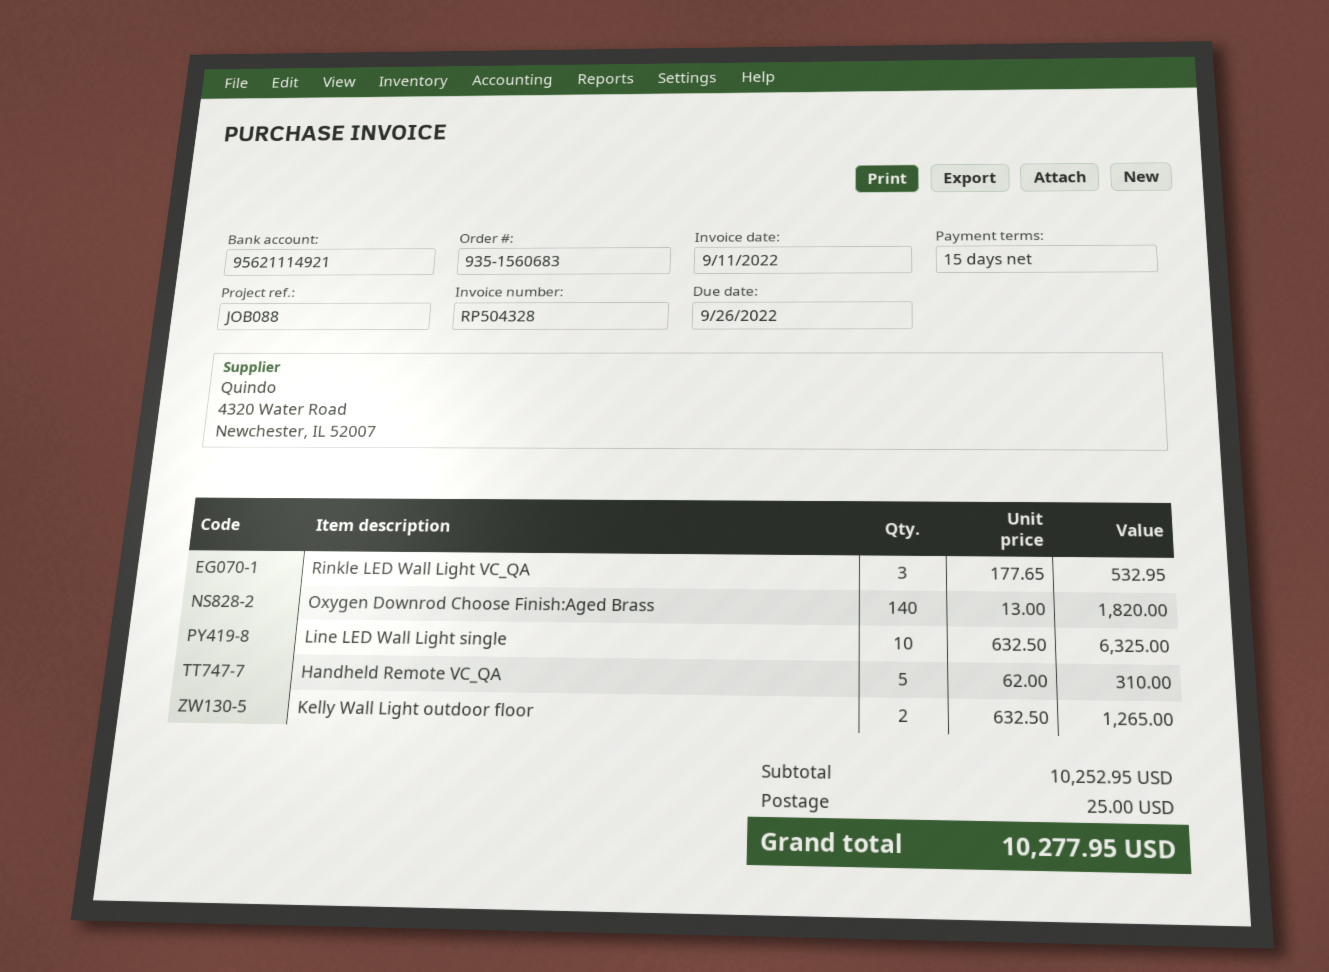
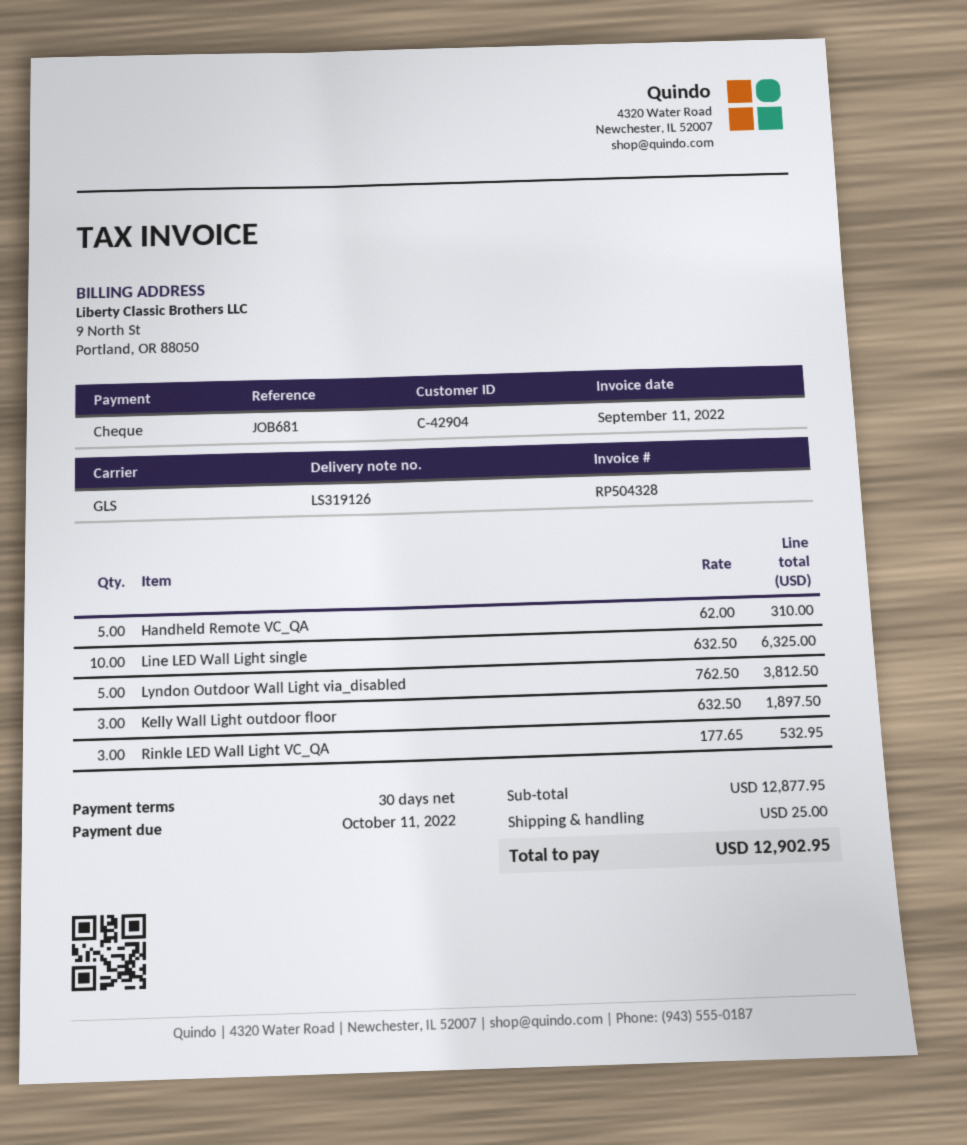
payment terms: 15 days -> 30 days
due date: 2022-09-26 -> 2022-10-11
reference: JOB088 -> JOB681
Oxygen Downrod Choose Finish:Aged Brass: 140 x 13.00 = 1820.00 -> none
Kelly Wall Light outdoor floor: 2 x 632.50 = 1265.00 -> 3 x 632.50 = 1897.50
Lyndon Outdoor Wall Light via_disabled: none -> 5 x 762.50 = 3812.50
subtotal: 10252.95 -> 12877.95
total: 10277.95 -> 12902.95

